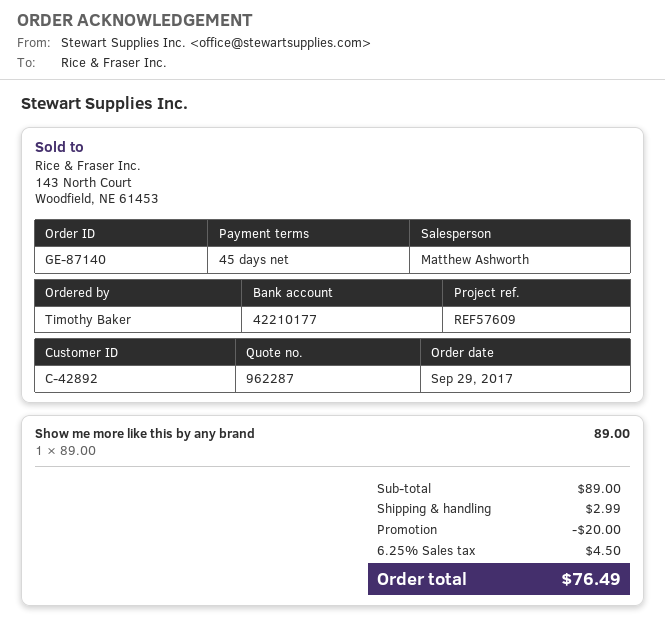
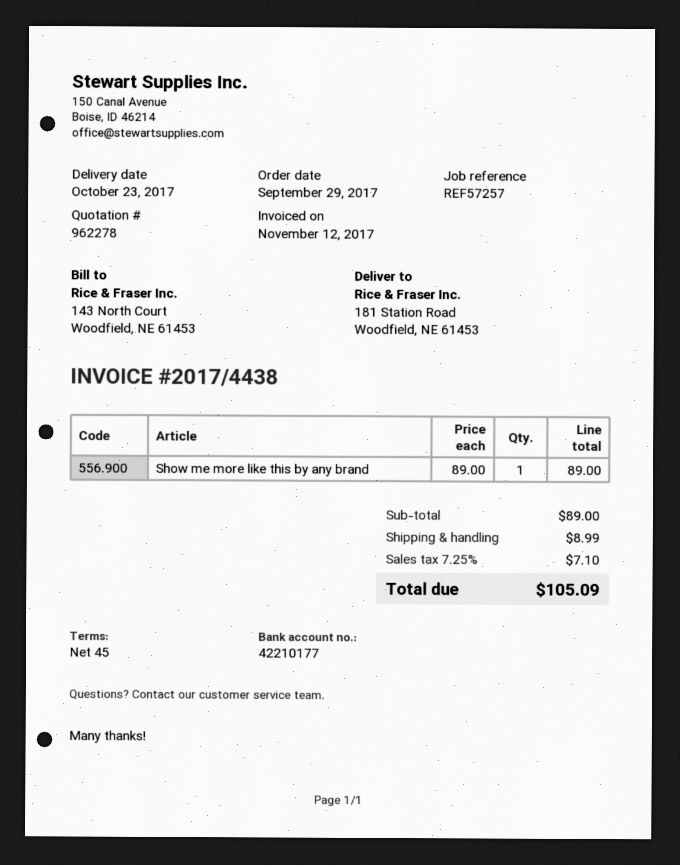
quote number: 962287 -> 962278
reference: REF57609 -> REF57257
discount: 20.00 -> none
shipping: 2.99 -> 8.99
tax: 6.25% = 4.50 -> 7.25% = 7.10
total: 76.49 -> 105.09

